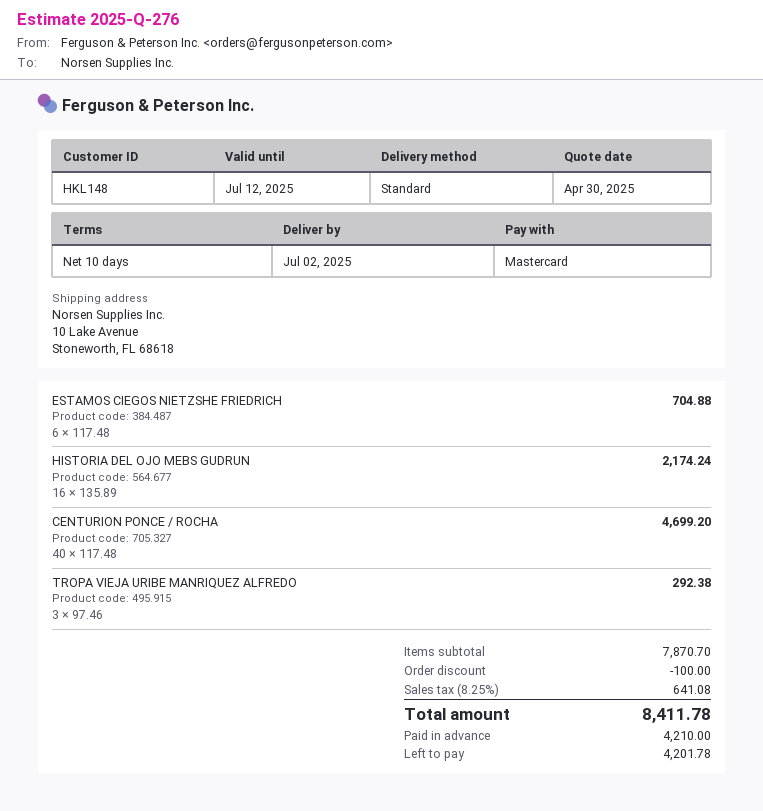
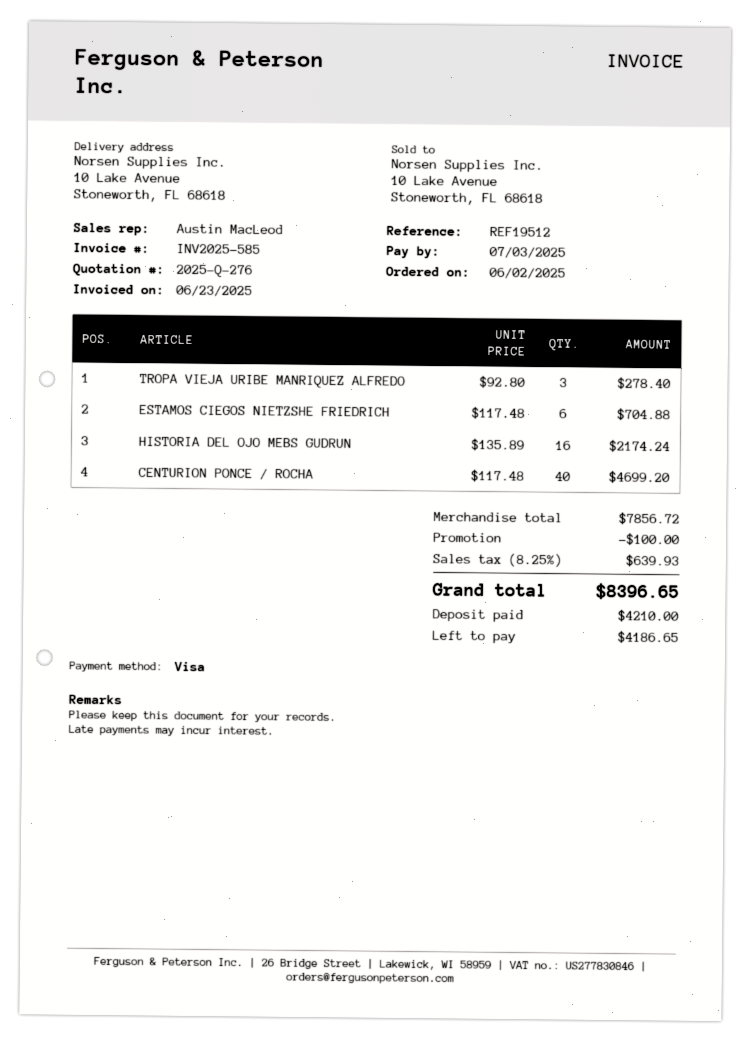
payment method: Mastercard -> Visa
TROPA VIEJA URIBE MANRIQUEZ ALFREDO: 3 x 97.46 = 292.38 -> 3 x 92.80 = 278.40
subtotal: 7870.70 -> 7856.72
tax: 8.25% = 641.08 -> 8.25% = 639.93
total: 8411.78 -> 8396.65
balance: 4201.78 -> 4186.65

